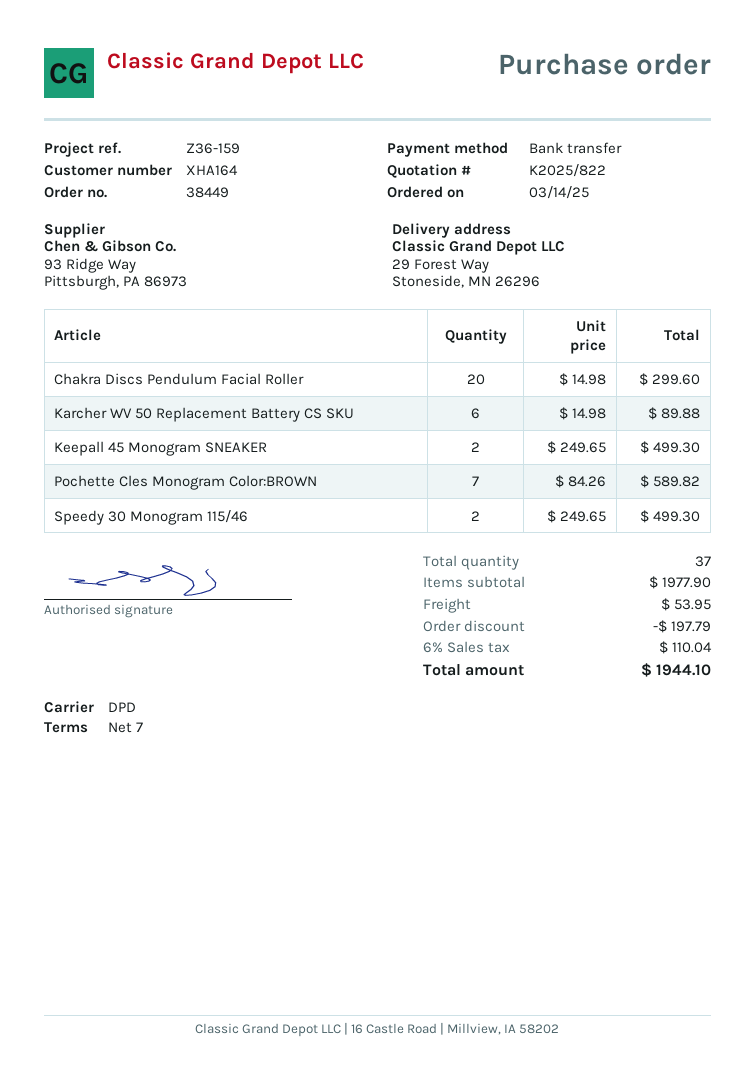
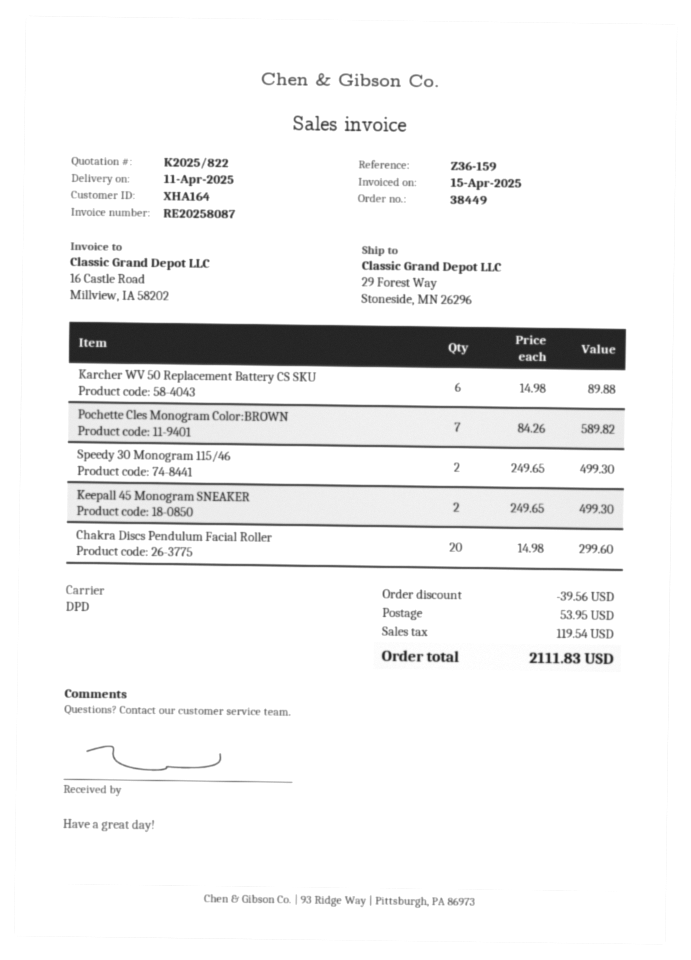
discount: 197.79 -> 39.56
tax: 110.04 -> 119.54
total: 1944.10 -> 2111.83

